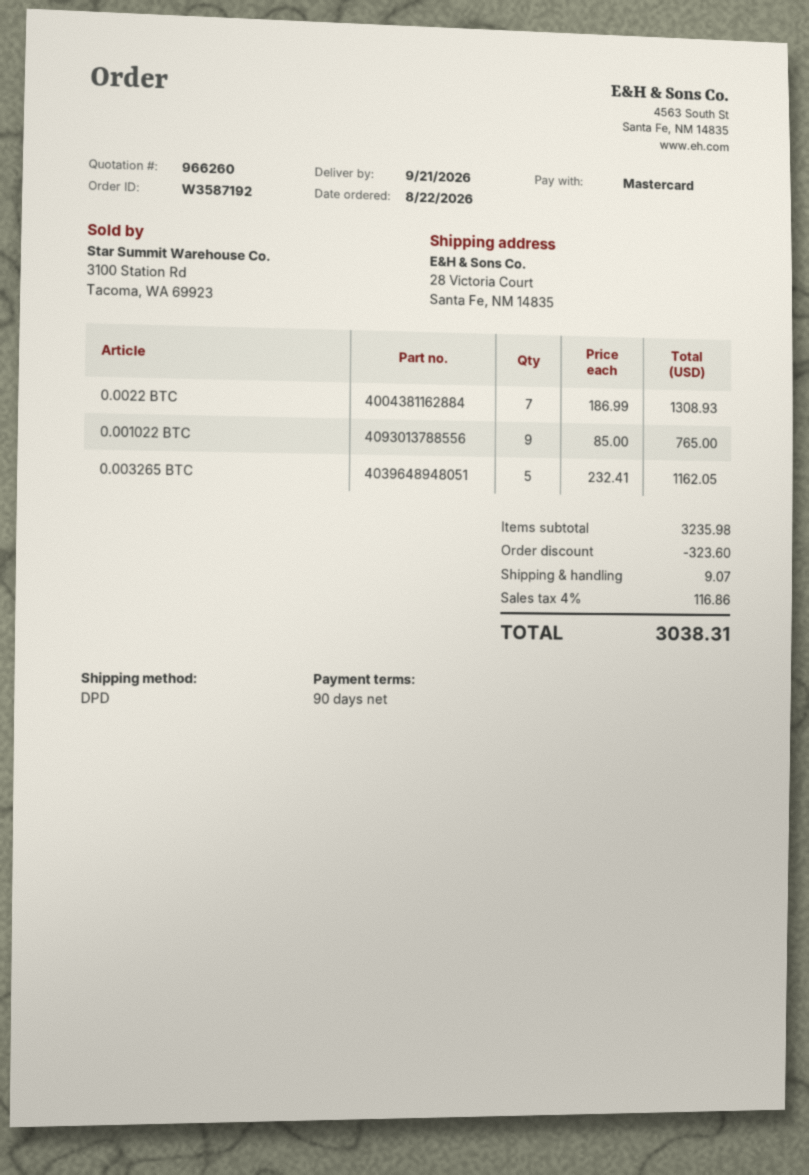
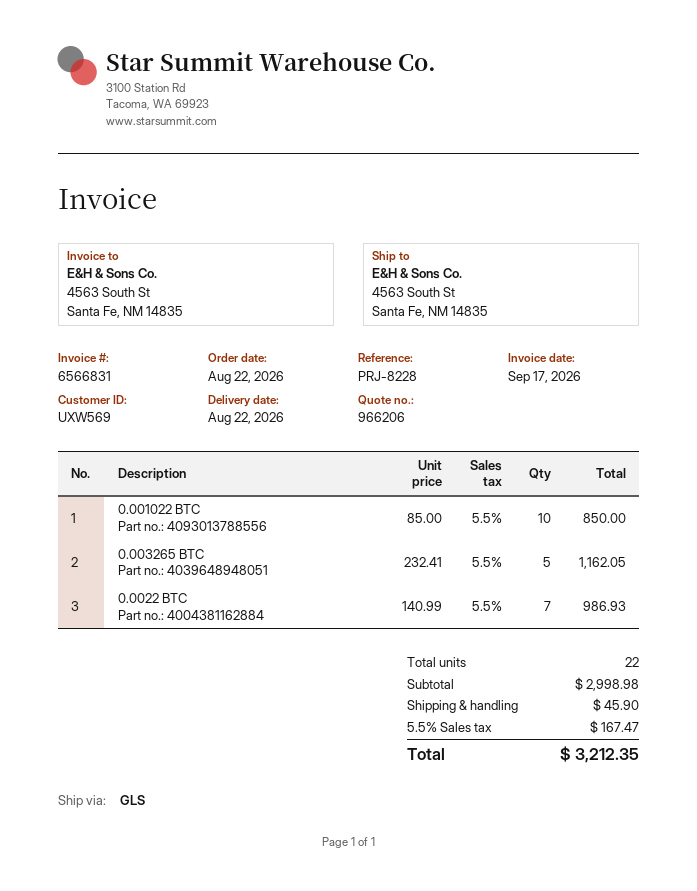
quote number: 966260 -> 966206
delivery date: 2026-09-21 -> 2026-08-22
shipping method: DPD -> GLS
ship to: 28 Victoria Court, Santa Fe, NM 14835 -> 4563 South St, Santa Fe, NM 14835
0.0022 BTC: 7 x 186.99 = 1308.93 -> 7 x 140.99 = 986.93
0.001022 BTC: 9 x 85.00 = 765.00 -> 10 x 85.00 = 850.00
subtotal: 3235.98 -> 2998.98
discount: 323.60 -> none
shipping: 9.07 -> 45.90
tax: 4% = 116.86 -> 5.5% = 167.47
total: 3038.31 -> 3212.35

